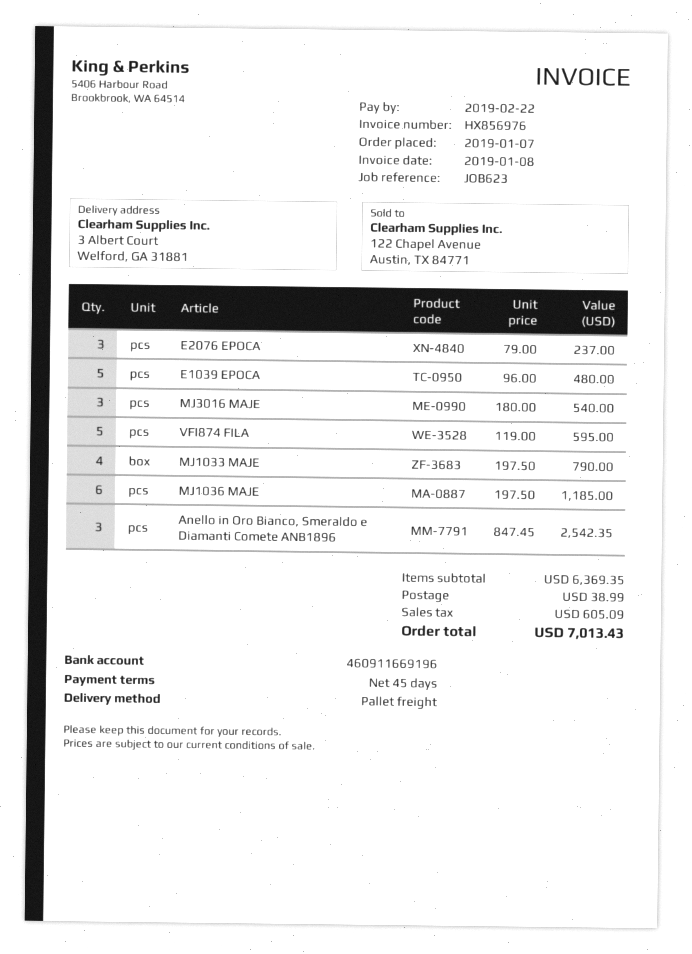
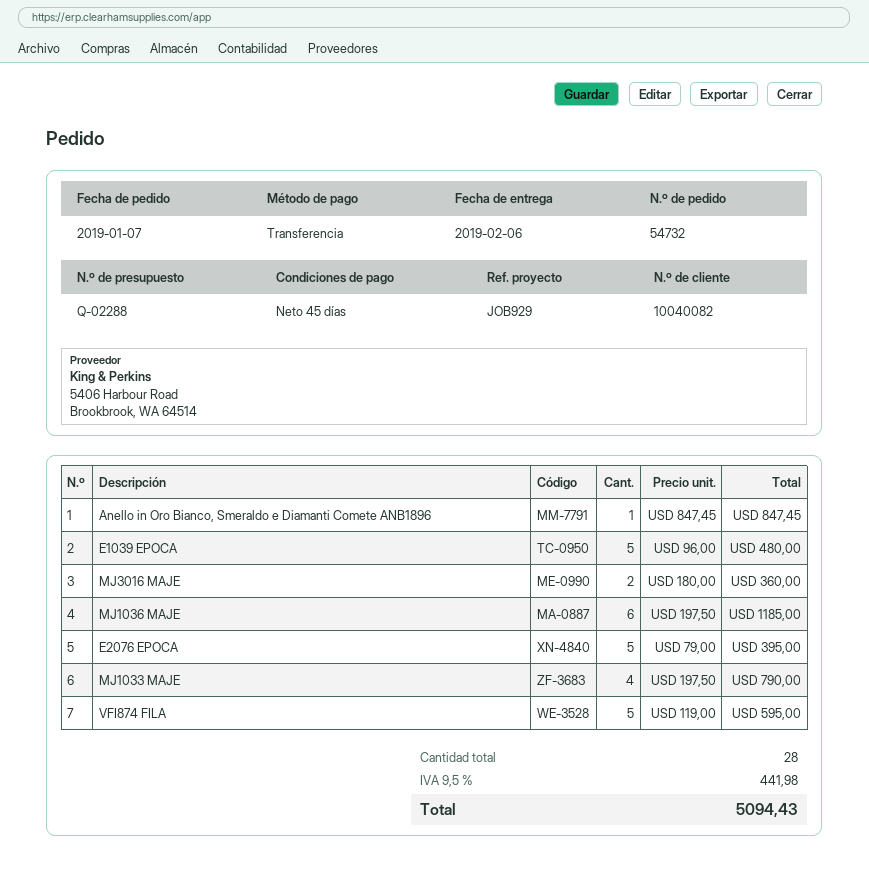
reference: JOB623 -> JOB929
E2076 EPOCA: 3 x 79.00 = 237.00 -> 5 x 79.00 = 395.00
MJ3016 MAJE: 3 x 180.00 = 540.00 -> 2 x 180.00 = 360.00
Anello in Oro Bianco, Smeraldo e Diamanti Comete ANB1896: 3 x 847.45 = 2542.35 -> 1 x 847.45 = 847.45
shipping: 38.99 -> none
tax: 605.09 -> 441.98
total: 7013.43 -> 5094.43

